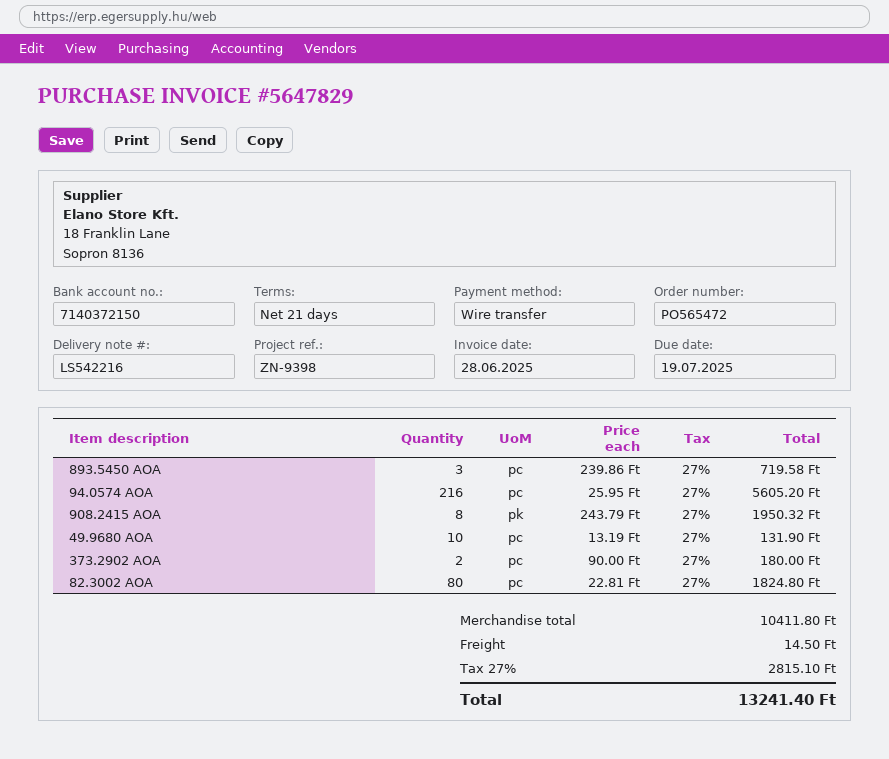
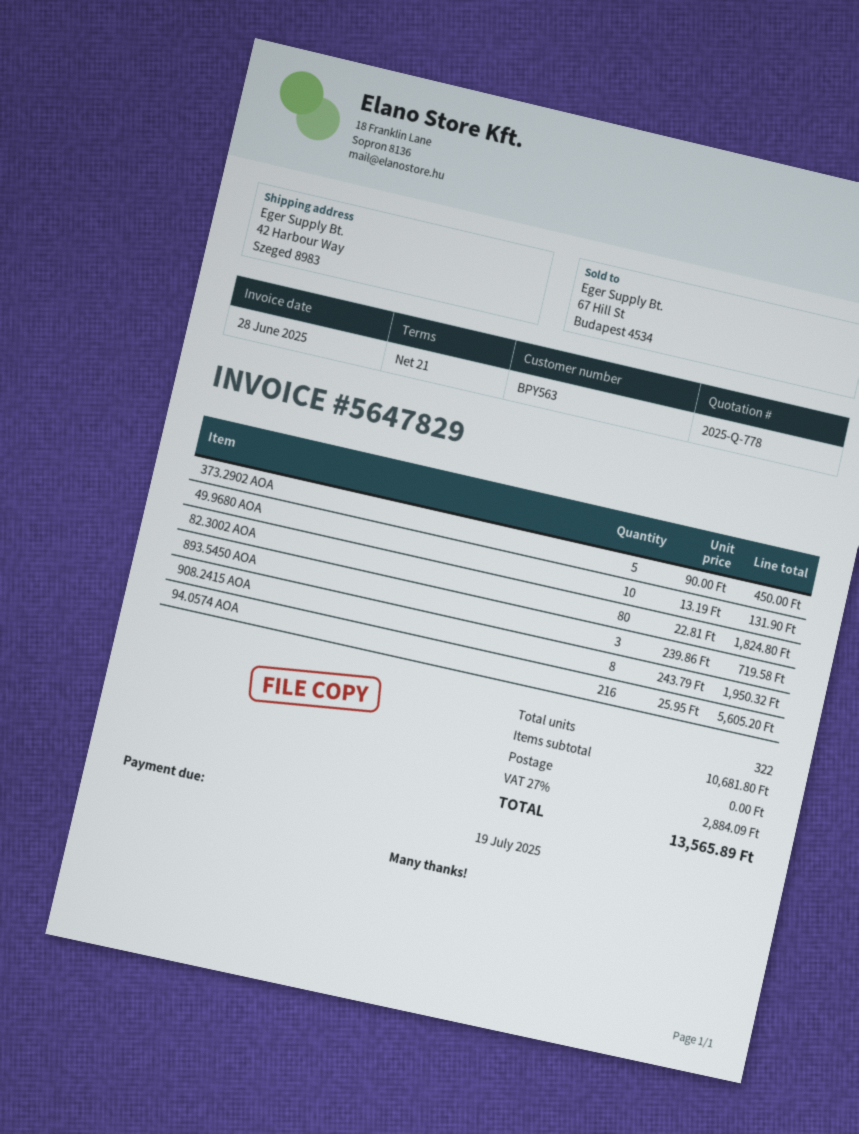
373.2902 AOA: 2 x 90.00 = 180.00 -> 5 x 90.00 = 450.00
subtotal: 10411.80 -> 10681.80
shipping: 14.50 -> 0.00
tax: 27% = 2815.10 -> 27% = 2884.09
total: 13241.40 -> 13565.89

